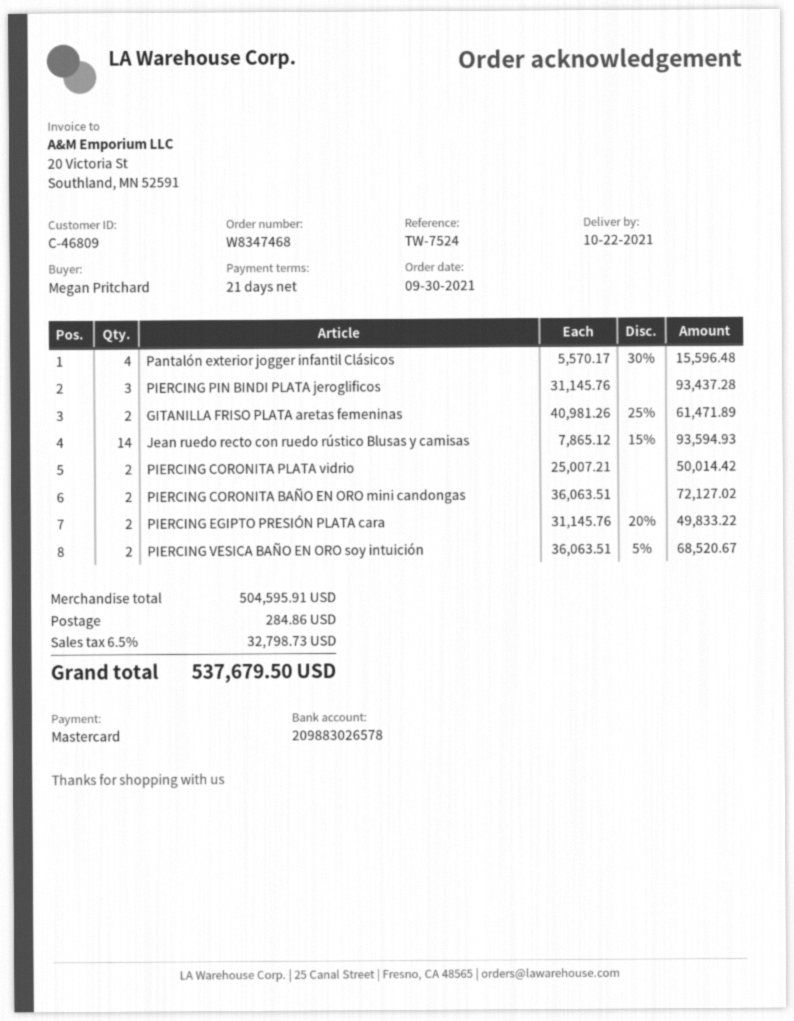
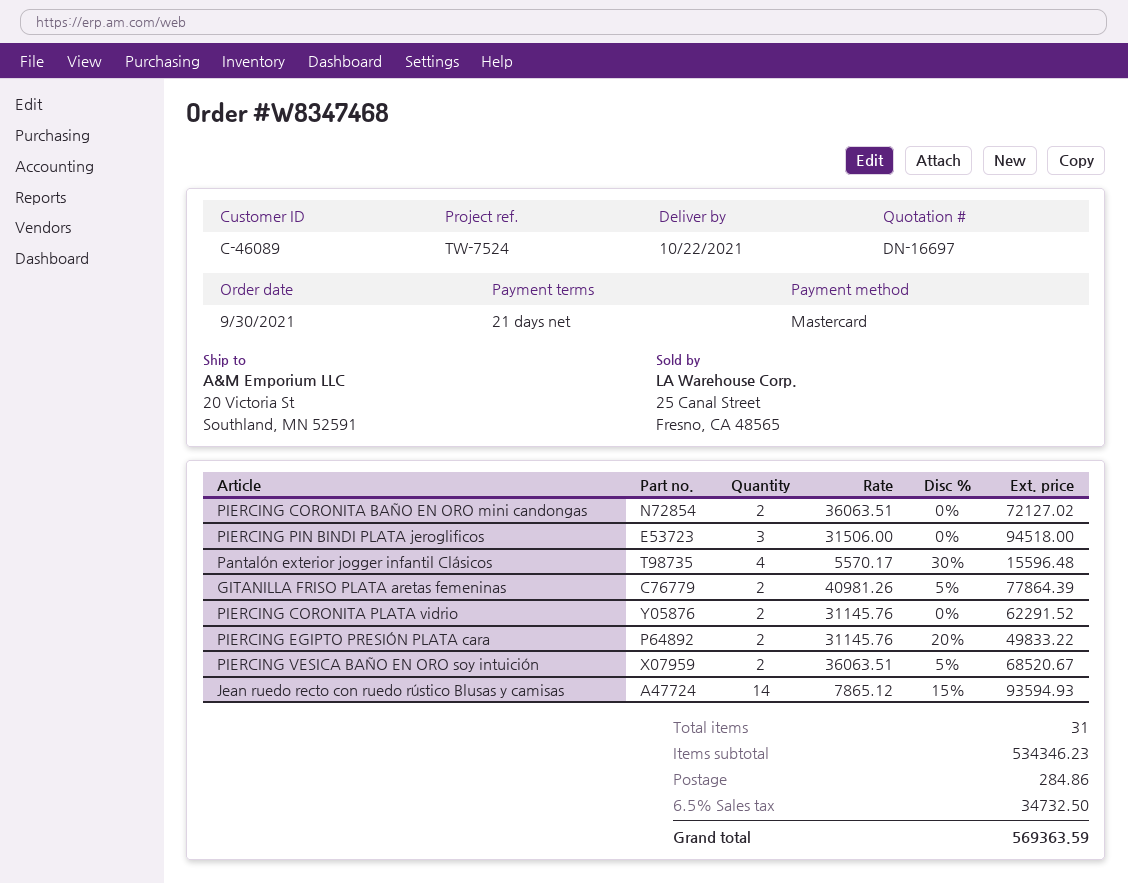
customer number: C-46809 -> C-46089
PIERCING PIN BINDI PLATA jeroglificos: 3 x 31145.76 = 93437.28 -> 3 x 31506.00 = 94518.00
GITANILLA FRISO PLATA aretas femeninas: 2 x 40981.26 - 25% = 61471.89 -> 2 x 40981.26 - 5% = 77864.39
PIERCING CORONITA PLATA vidrio: 2 x 25007.21 = 50014.42 -> 2 x 31145.76 = 62291.52
subtotal: 504595.91 -> 534346.23
tax: 6.5% = 32798.73 -> 6.5% = 34732.50
total: 537679.50 -> 569363.59

